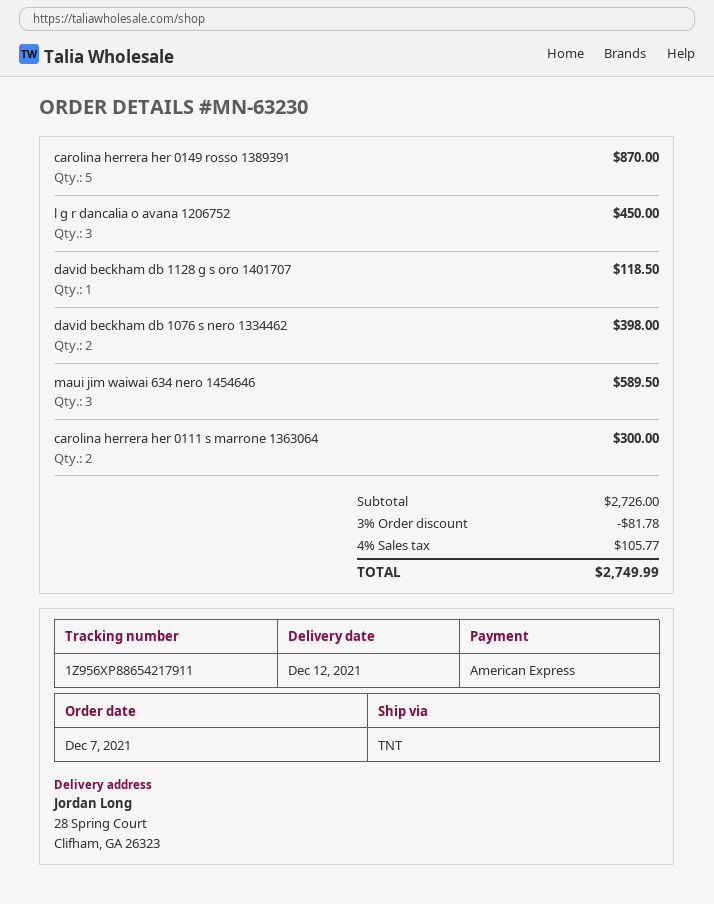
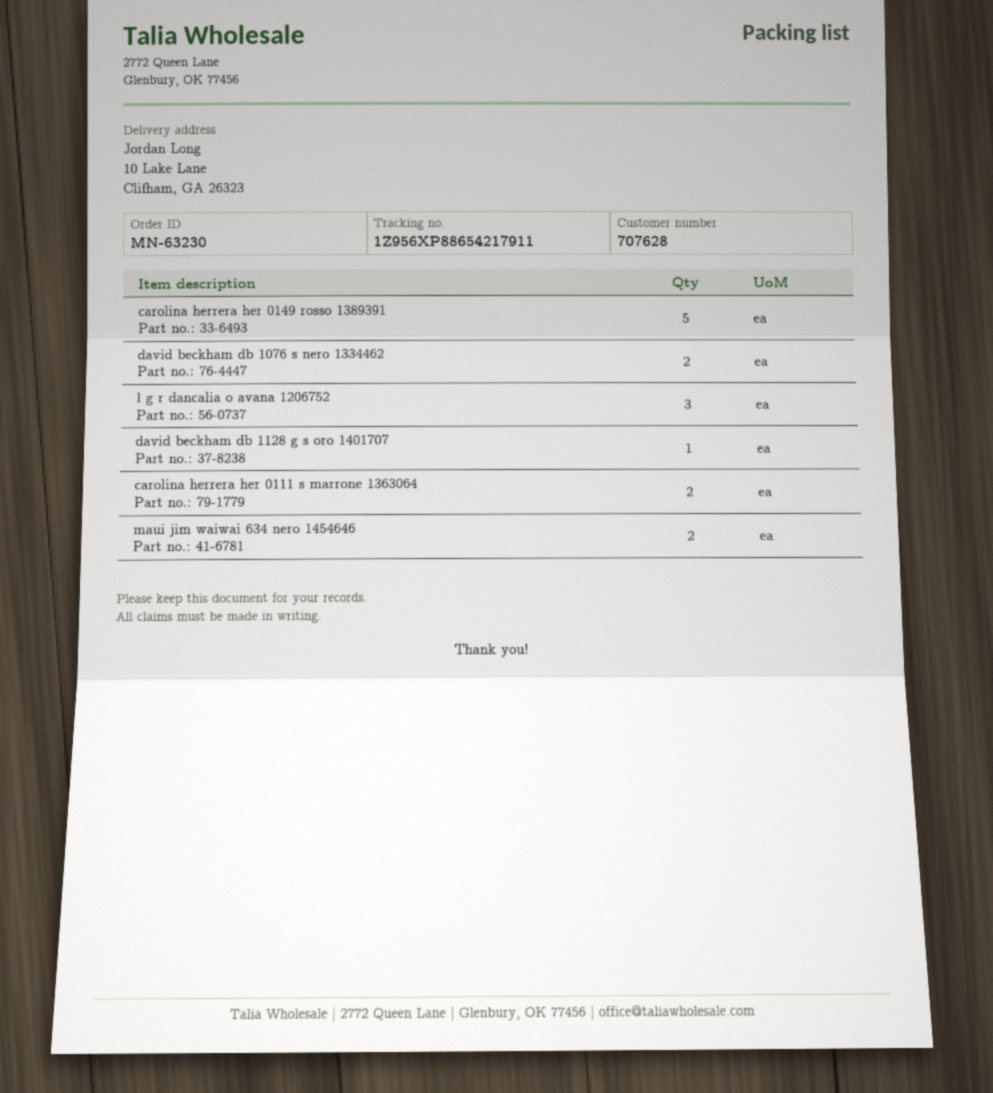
ship to: 28 Spring Court, Clifham, GA 26323 -> 10 Lake Lane, Clifham, GA 26323
maui jim waiwai 634 nero 1454646: 3 -> 2

